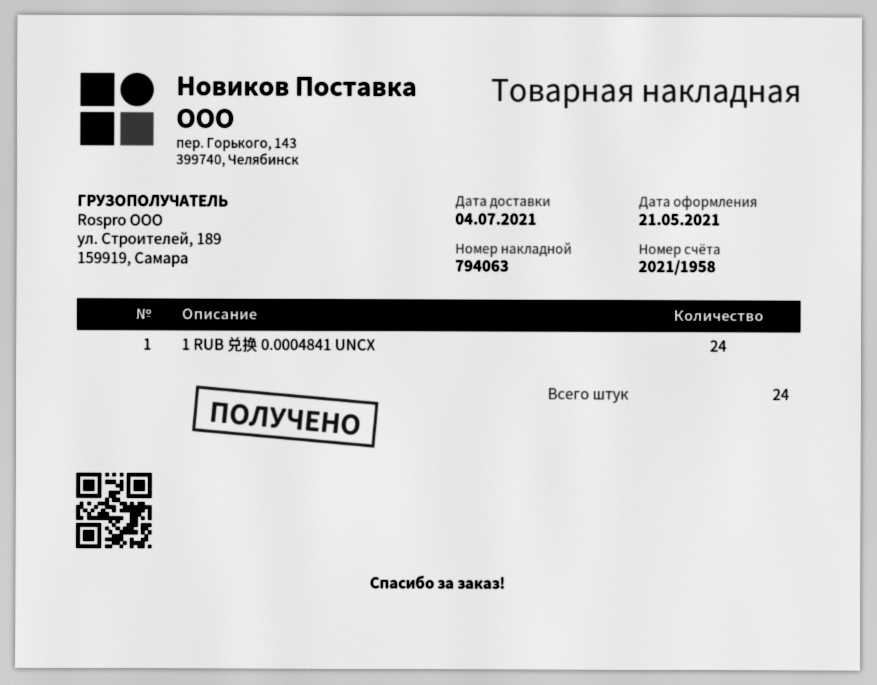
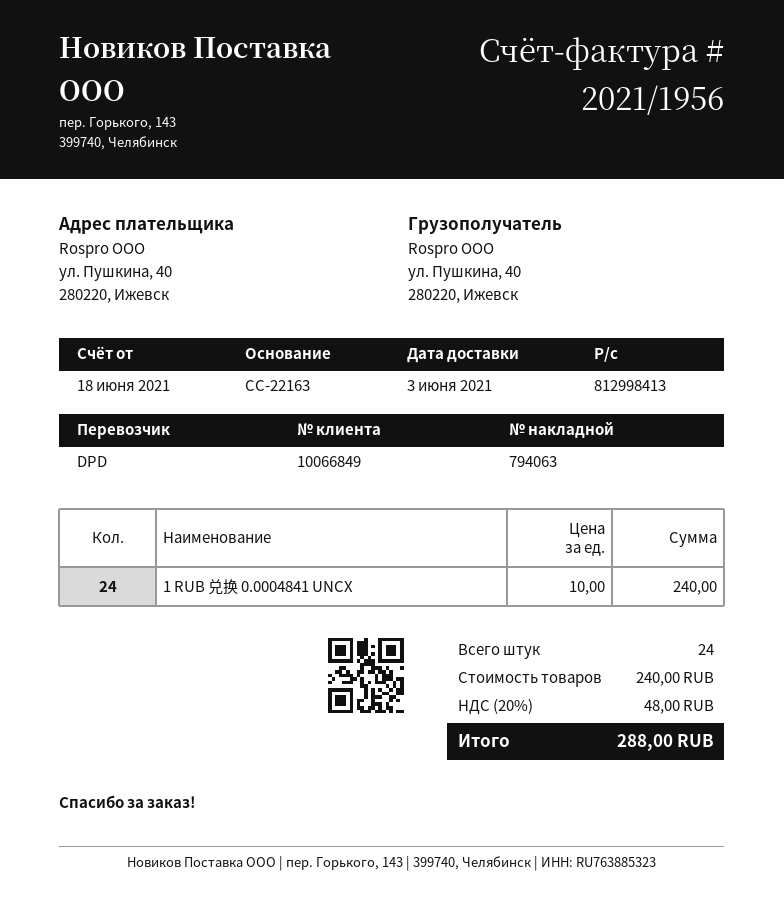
delivery date: 2021-07-04 -> 2021-06-03
invoice number: 2021/1958 -> 2021/1956
ship to: ул. Строителей, 189, 159919, Самара -> ул. Пушкина, 40, 280220, Ижевск

